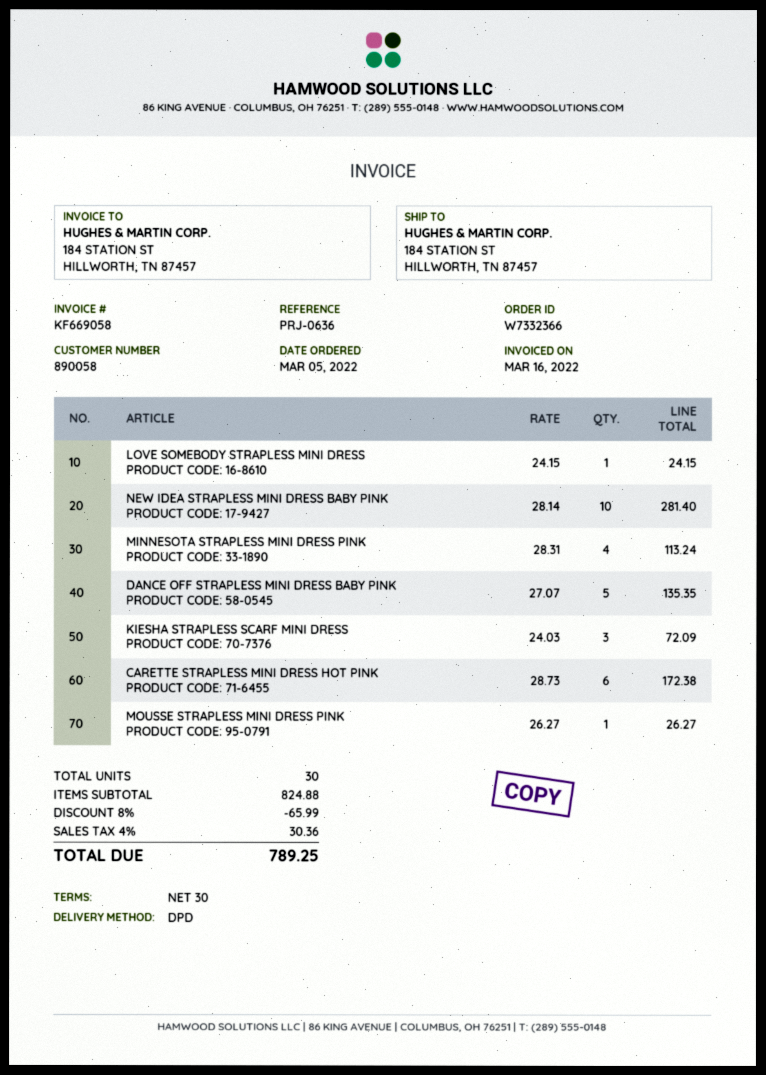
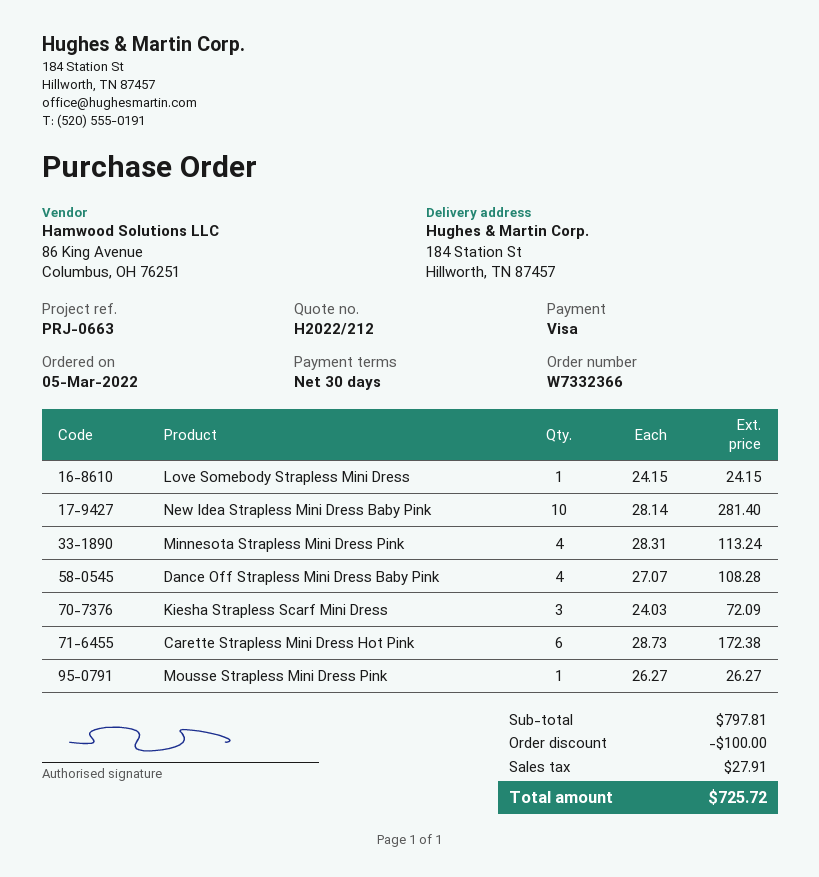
reference: PRJ-0636 -> PRJ-0663
DANCE OFF STRAPLESS MINI DRESS BABY PINK: 5 x 27.07 = 135.35 -> 4 x 27.07 = 108.28
subtotal: 824.88 -> 797.81
discount: 65.99 -> 100.00
tax: 30.36 -> 27.91
total: 789.25 -> 725.72

